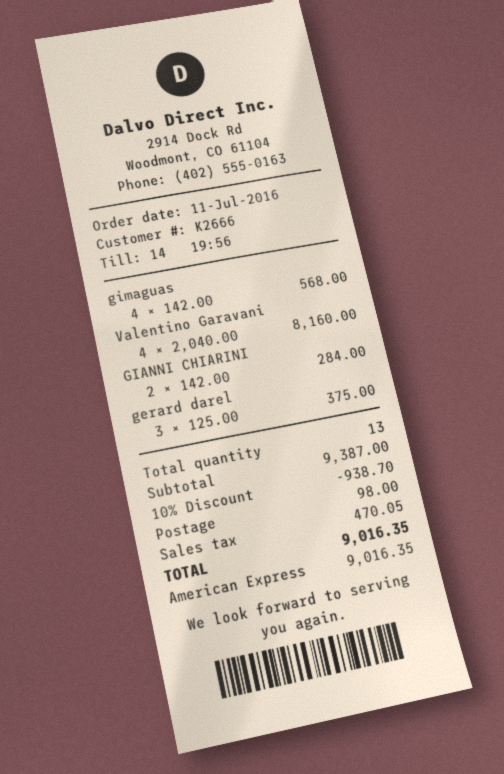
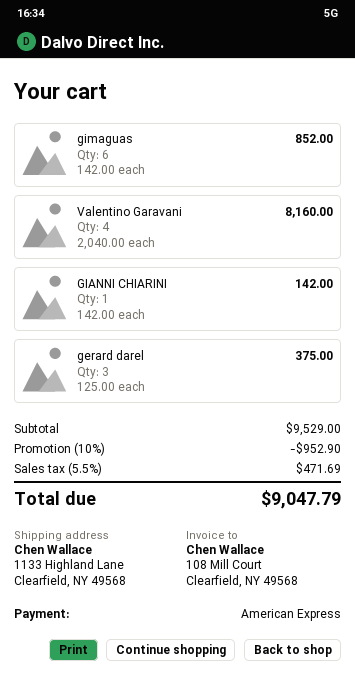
gimaguas: 4 x 142.00 = 568.00 -> 6 x 142.00 = 852.00
GIANNI CHIARINI: 2 x 142.00 = 284.00 -> 1 x 142.00 = 142.00
subtotal: 9387.00 -> 9529.00
discount: 10% = 938.70 -> 10% = 952.90
shipping: 98.00 -> none
tax: 470.05 -> 471.69
total: 9016.35 -> 9047.79

